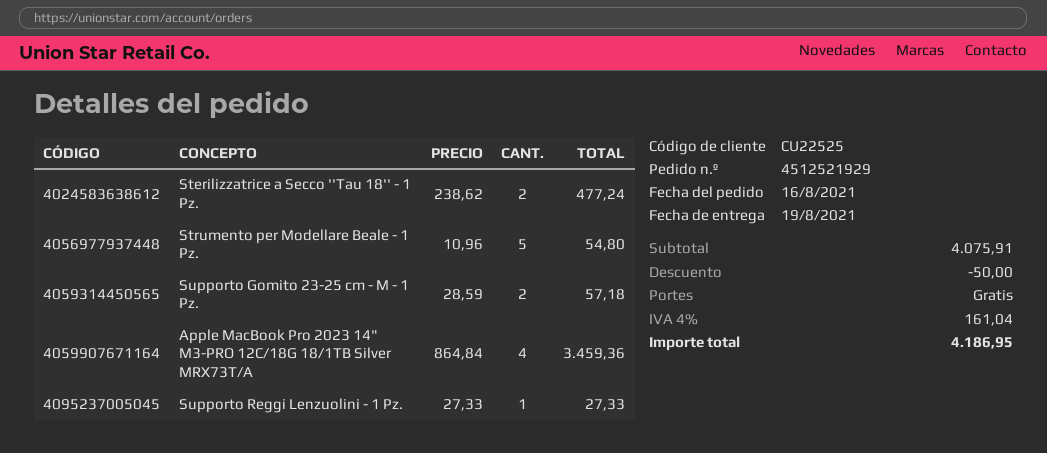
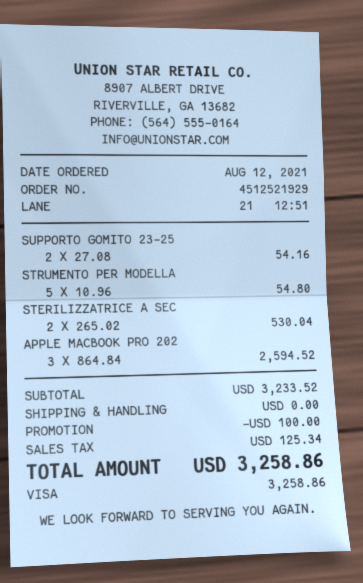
order date: 2021-08-16 -> 2021-08-12
Sterilizzatrice a Secco ''Tau 18'' - 1 Pz.: 2 x 238.62 = 477.24 -> 2 x 265.02 = 530.04
Supporto Gomito 23-25 cm - M - 1 Pz.: 2 x 28.59 = 57.18 -> 2 x 27.08 = 54.16
Apple MacBook Pro 2023 14" M3-PRO 12C/18G 18/1TB Silver MRX73T/A: 4 x 864.84 = 3459.36 -> 3 x 864.84 = 2594.52
Supporto Reggi Lenzuolini - 1 Pz.: 1 x 27.33 = 27.33 -> none
subtotal: 4075.91 -> 3233.52
discount: 50.00 -> 100.00
tax: 161.04 -> 125.34
total: 4186.95 -> 3258.86

